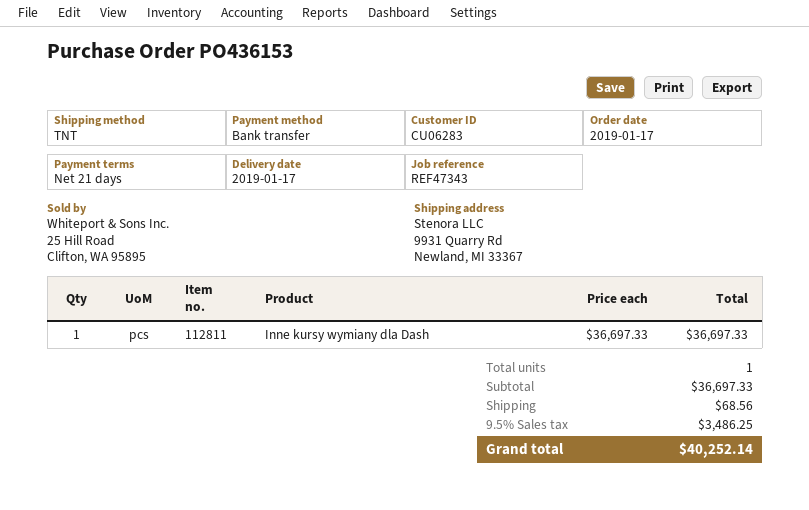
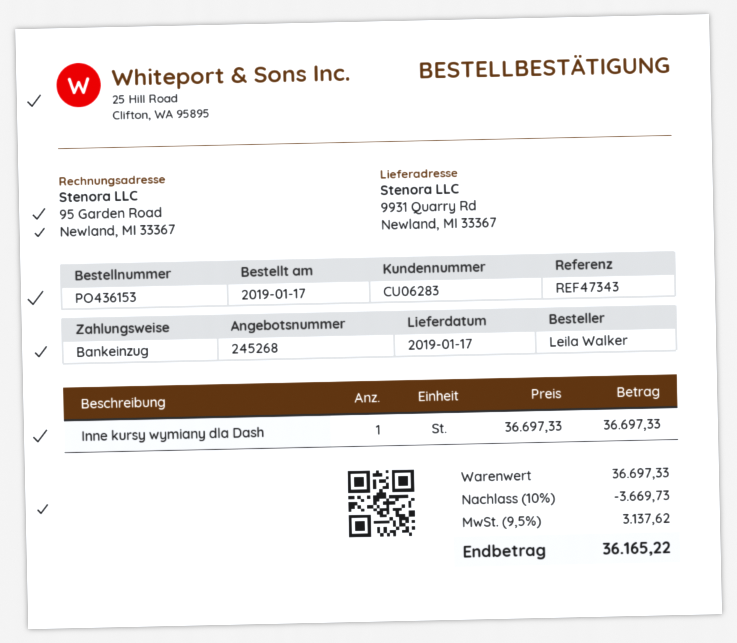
payment method: bank transfer -> direct debit
discount: none -> 10% = 3669.73
shipping: 68.56 -> none
tax: 9.5% = 3486.25 -> 9.5% = 3137.62
total: 40252.14 -> 36165.22

